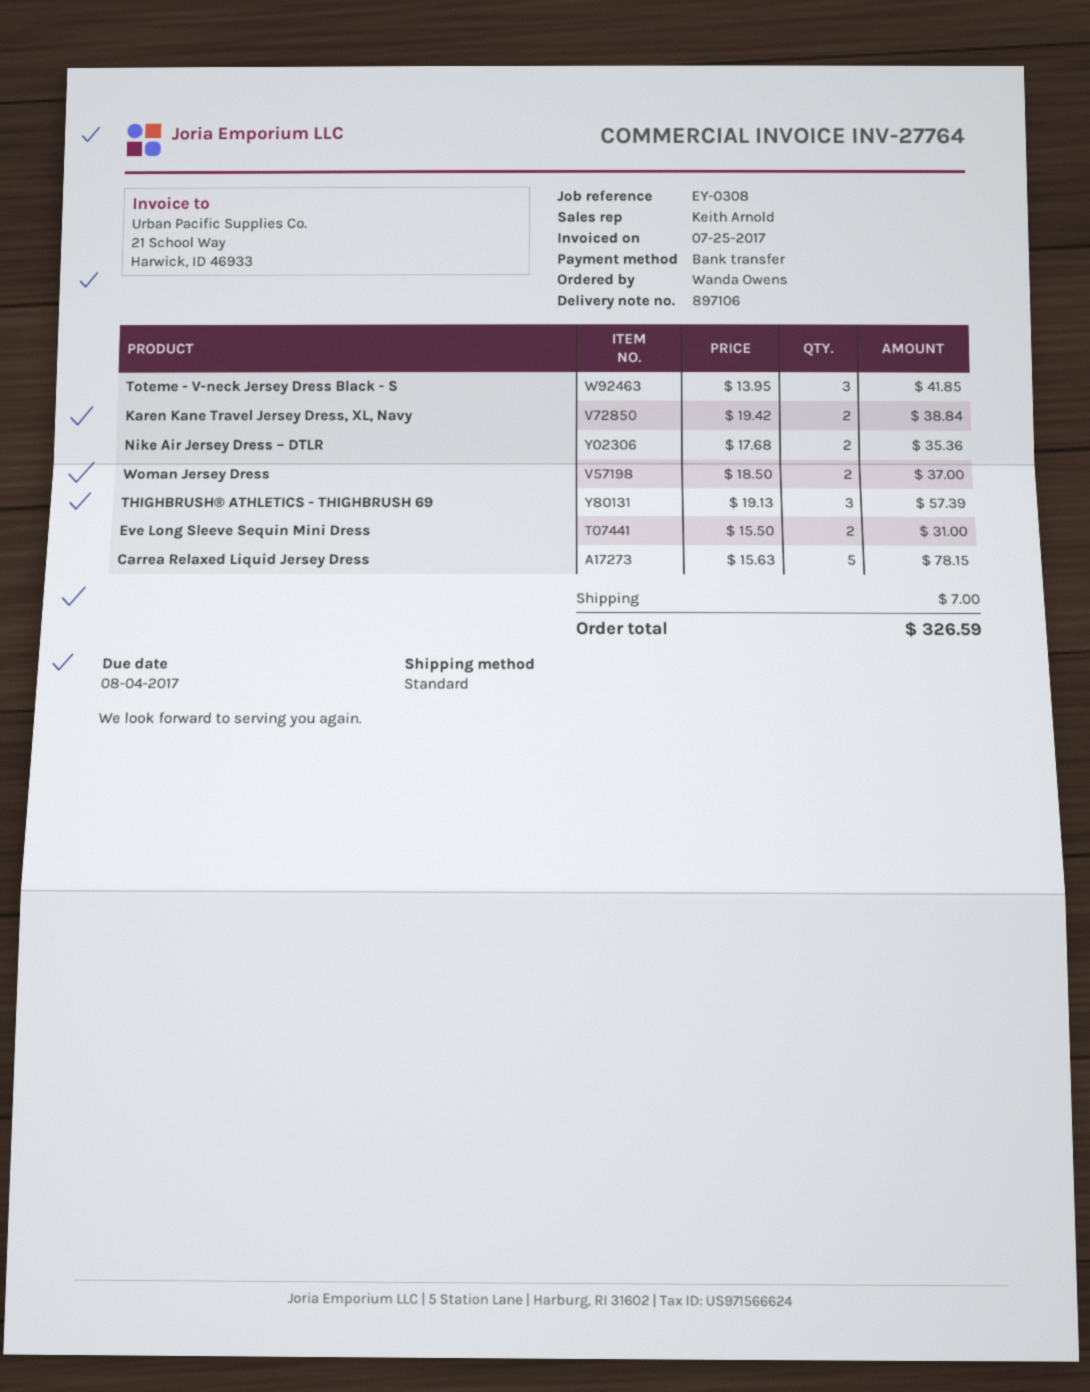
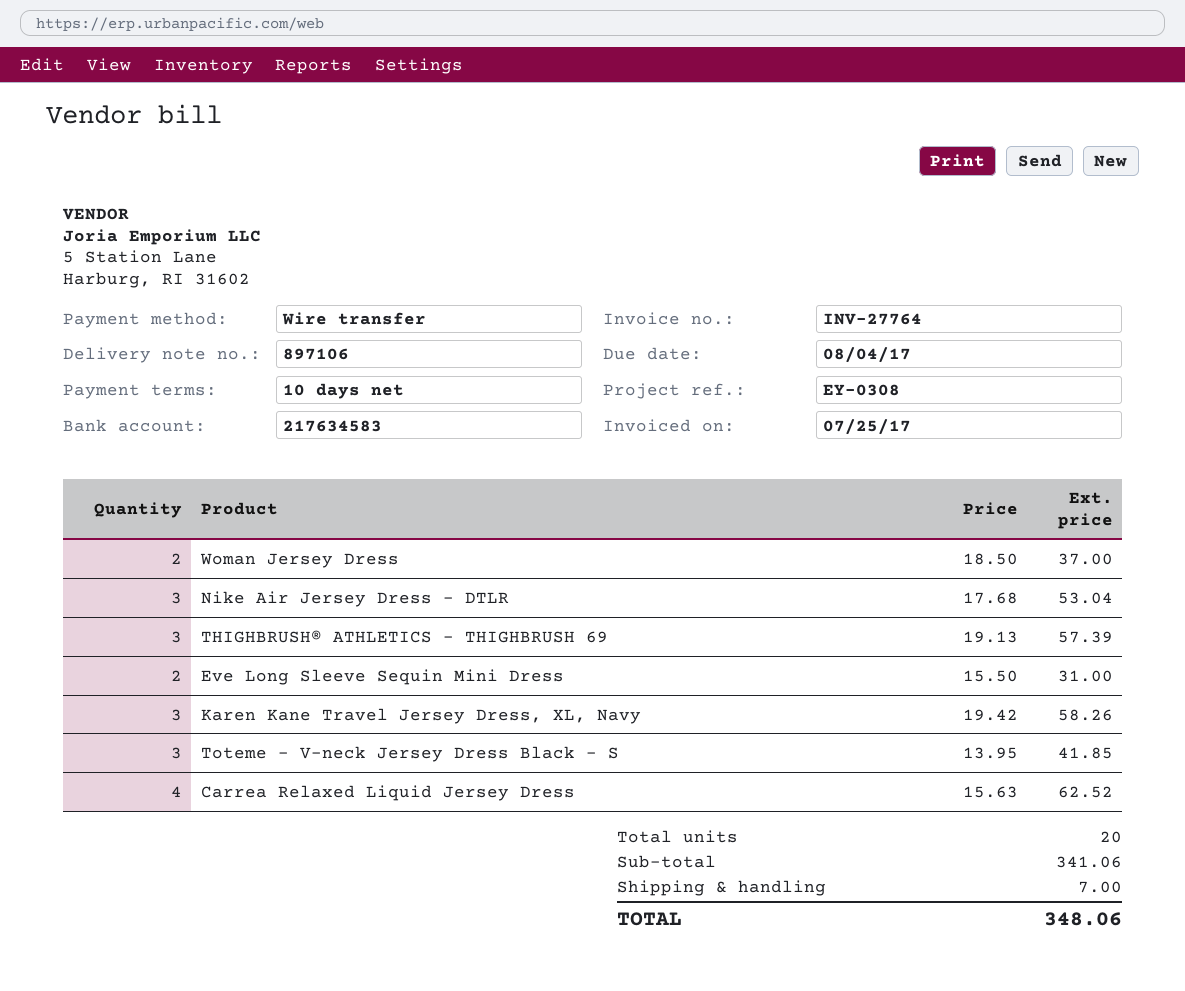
Karen Kane Travel Jersey Dress, XL, Navy: 2 x 19.42 = 38.84 -> 3 x 19.42 = 58.26
Nike Air Jersey Dress – DTLR: 2 x 17.68 = 35.36 -> 3 x 17.68 = 53.04
Carrea Relaxed Liquid Jersey Dress: 5 x 15.63 = 78.15 -> 4 x 15.63 = 62.52
total: 326.59 -> 348.06

